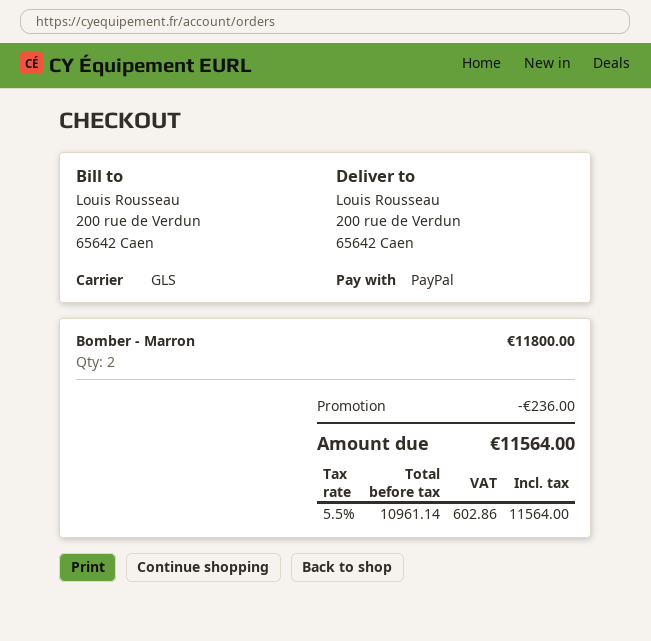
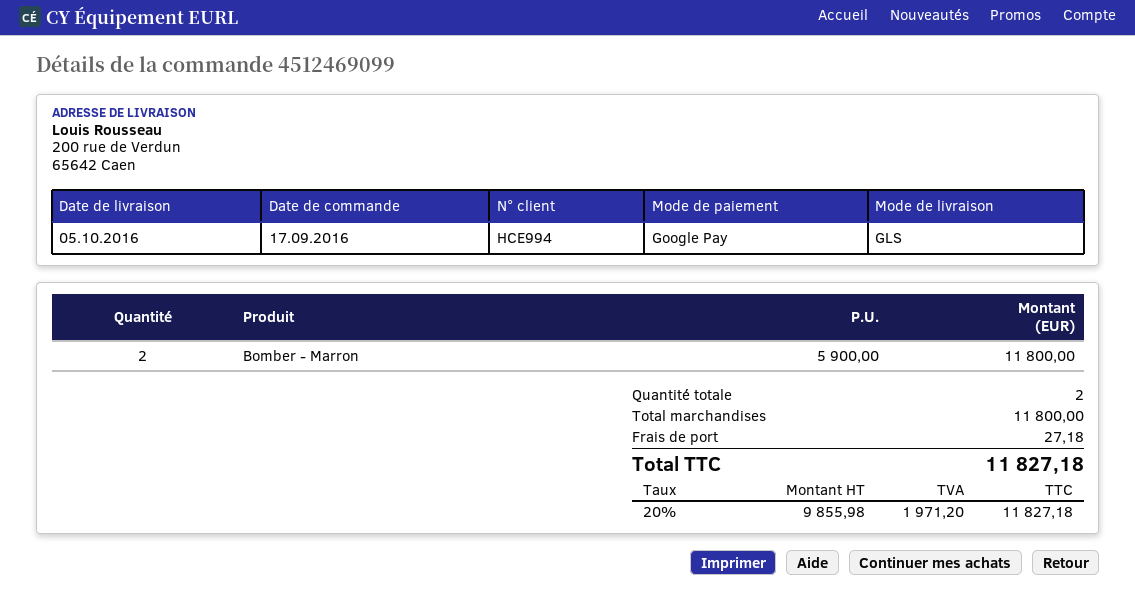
payment method: PayPal -> Google Pay
discount: 236.00 -> none
shipping: none -> 27.18
net: 10961.14 -> 9855.98
tax: 5.5% = 602.86 -> 20% = 1971.20
total: 11564.00 -> 11827.18

